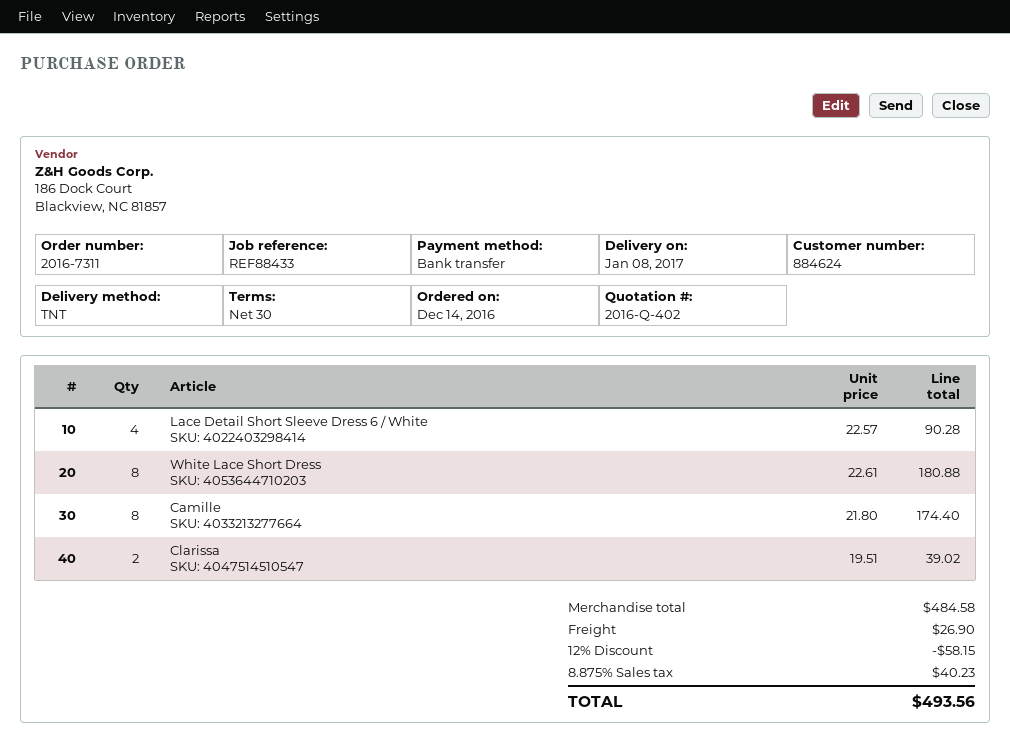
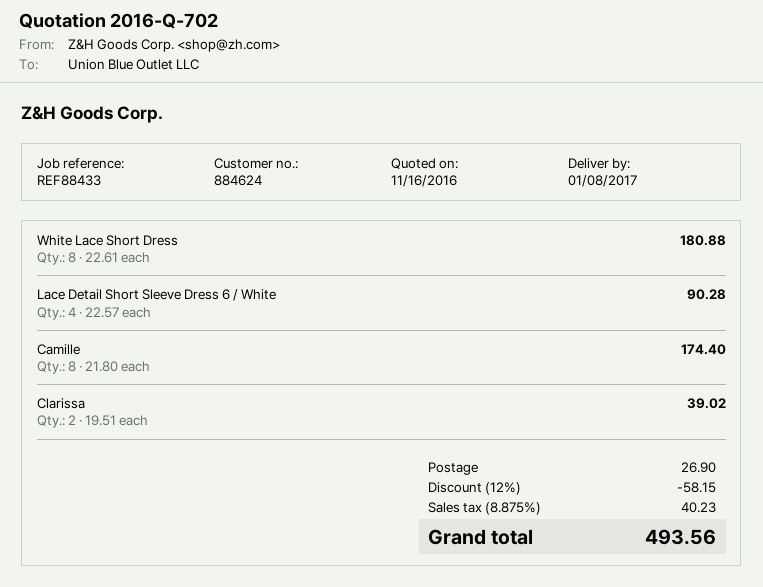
quote number: 2016-Q-402 -> 2016-Q-702

